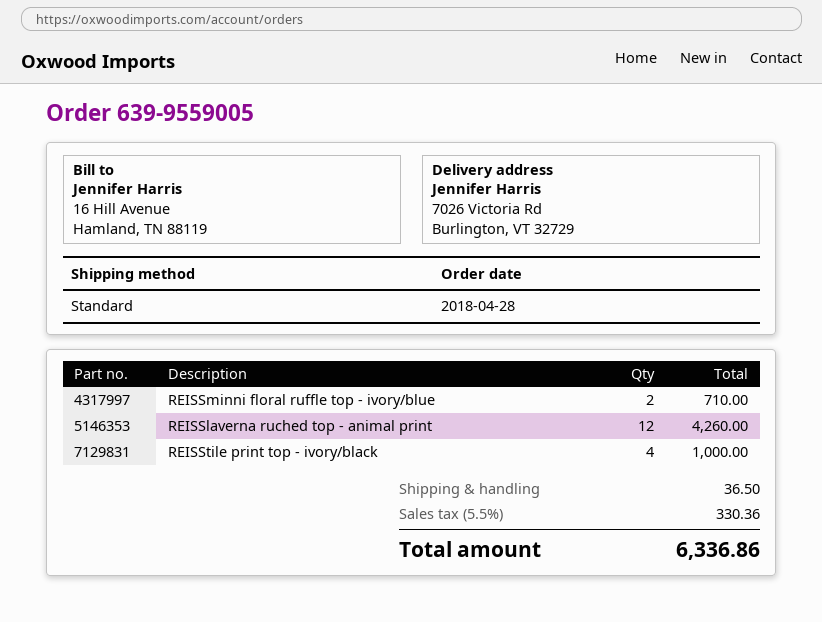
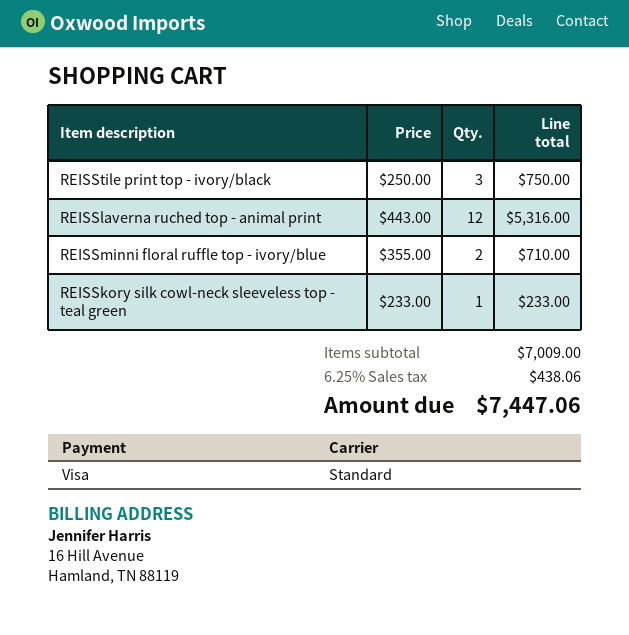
REISSlaverna ruched top - animal print: 12 for 4260.00 -> 12 for 5316.00
REISStile print top - ivory/black: 4 for 1000.00 -> 3 for 750.00
REISSkory silk cowl-neck sleeveless top - teal green: none -> 1 for 233.00
shipping: 36.50 -> none
tax: 5.5% = 330.36 -> 6.25% = 438.06
total: 6336.86 -> 7447.06

